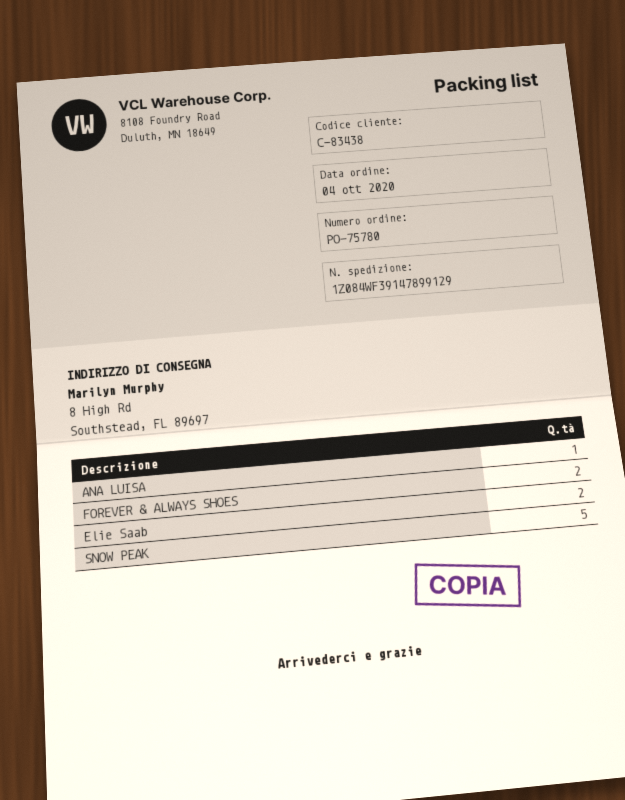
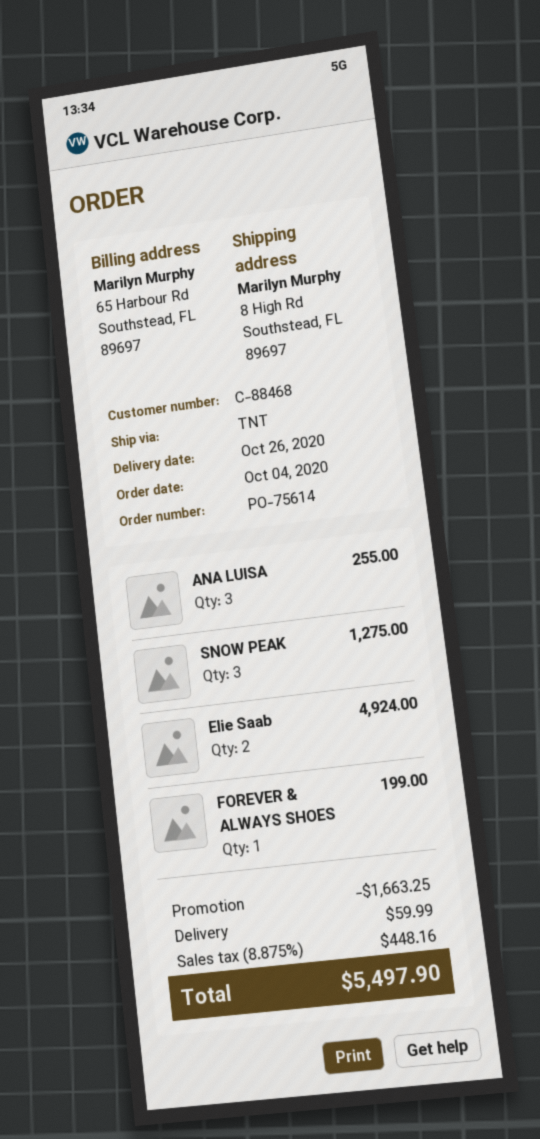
order number: PO-75780 -> PO-75614
customer number: C-83438 -> C-88468
ANA LUISA: 1 -> 3
FOREVER & ALWAYS SHOES: 2 -> 1
SNOW PEAK: 5 -> 3

